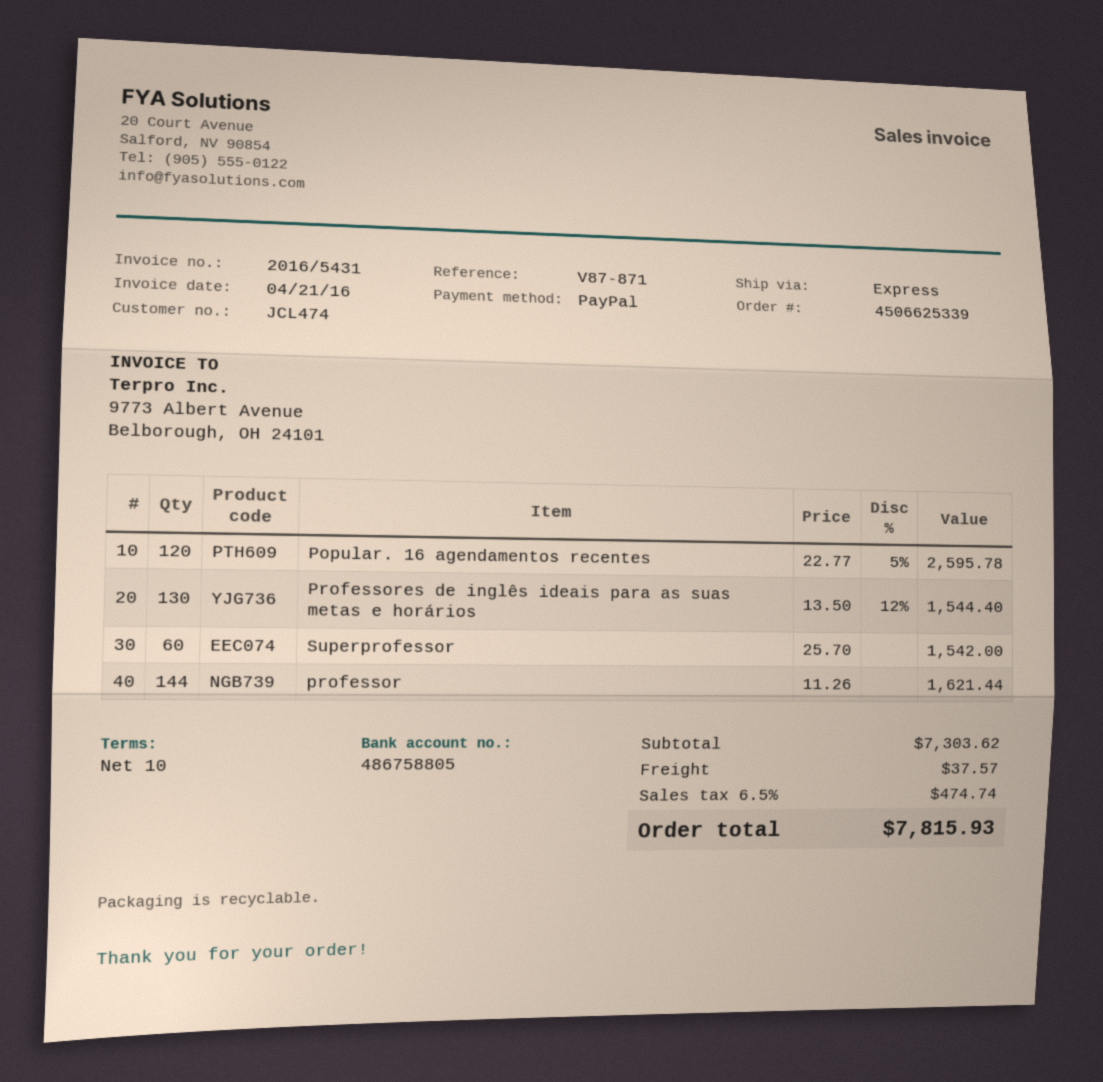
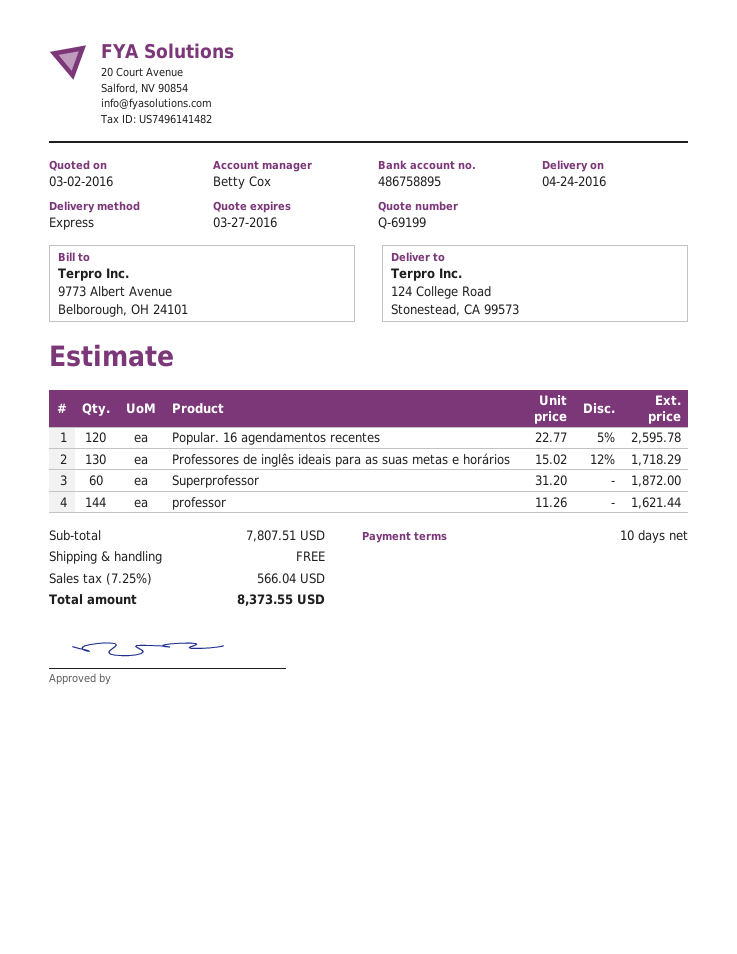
bank account: 486758805 -> 486758895
Professores de inglês ideais para as suas metas e horários: 130 x 13.50 - 12% = 1544.40 -> 130 x 15.02 - 12% = 1718.29
Superprofessor: 60 x 25.70 = 1542.00 -> 60 x 31.20 = 1872.00
subtotal: 7303.62 -> 7807.51
shipping: 37.57 -> 0.00
tax: 6.5% = 474.74 -> 7.25% = 566.04
total: 7815.93 -> 8373.55

